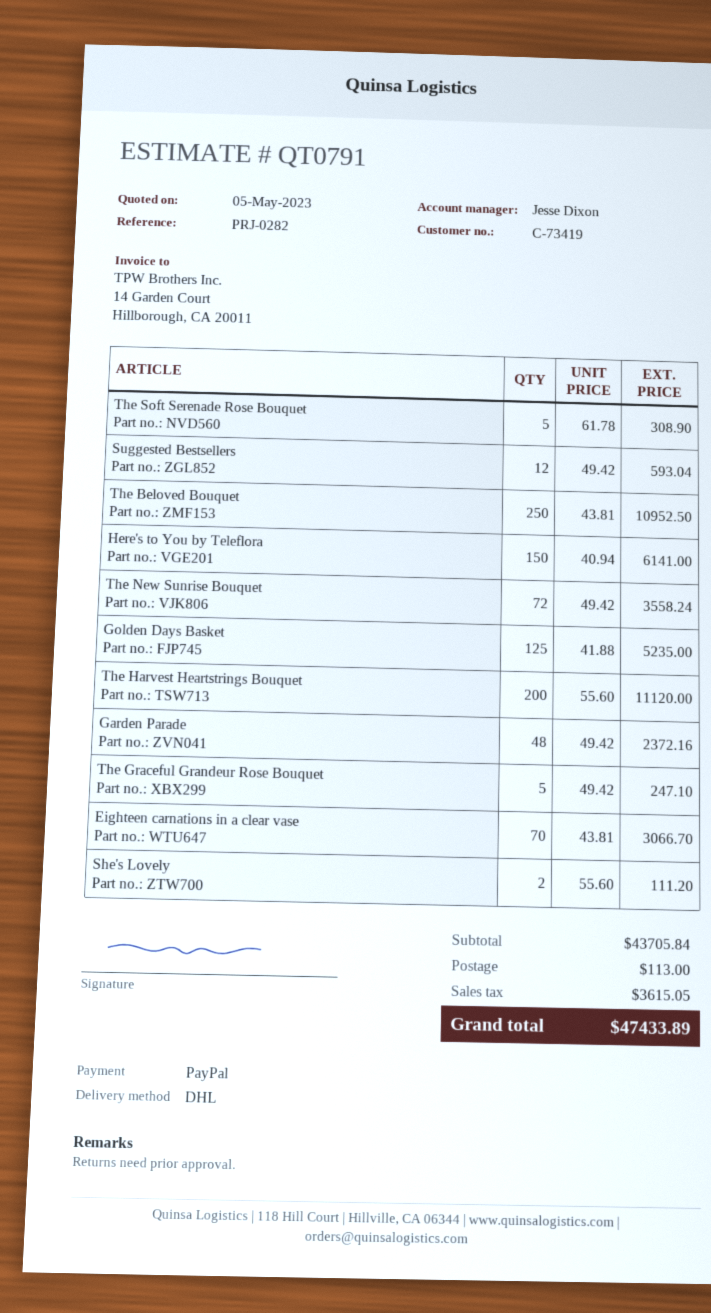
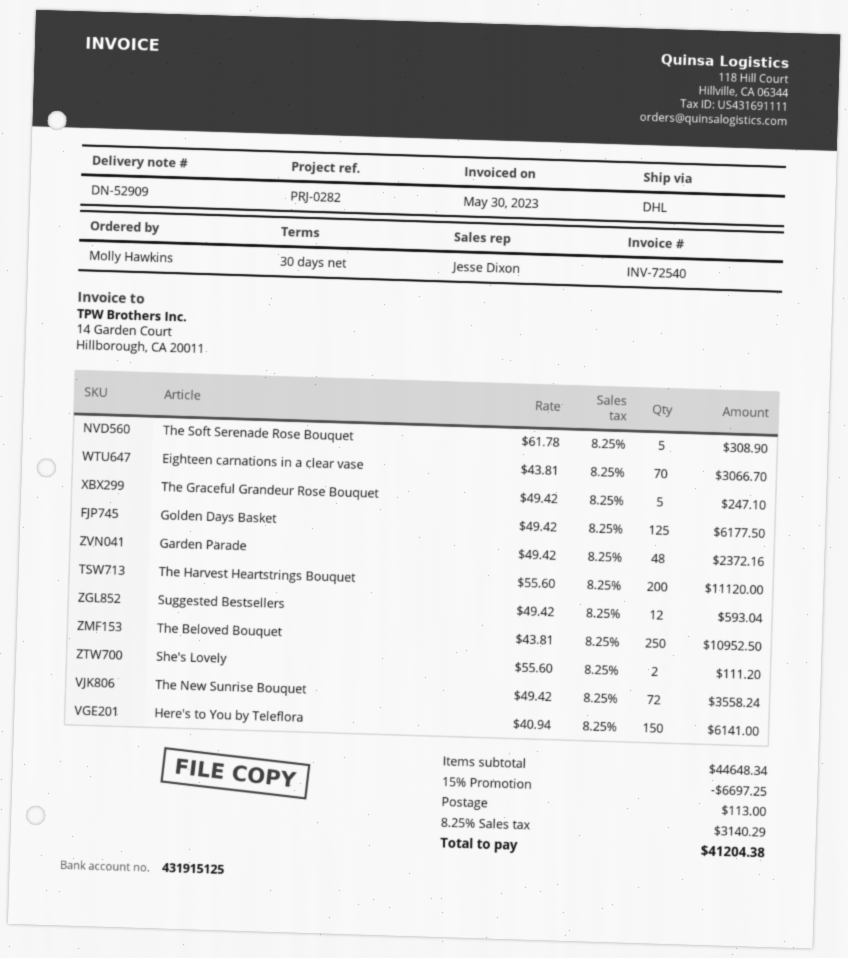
Golden Days Basket: 125 x 41.88 = 5235.00 -> 125 x 49.42 = 6177.50
subtotal: 43705.84 -> 44648.34
discount: none -> 15% = 6697.25
tax: 3615.05 -> 3140.29
total: 47433.89 -> 41204.38

